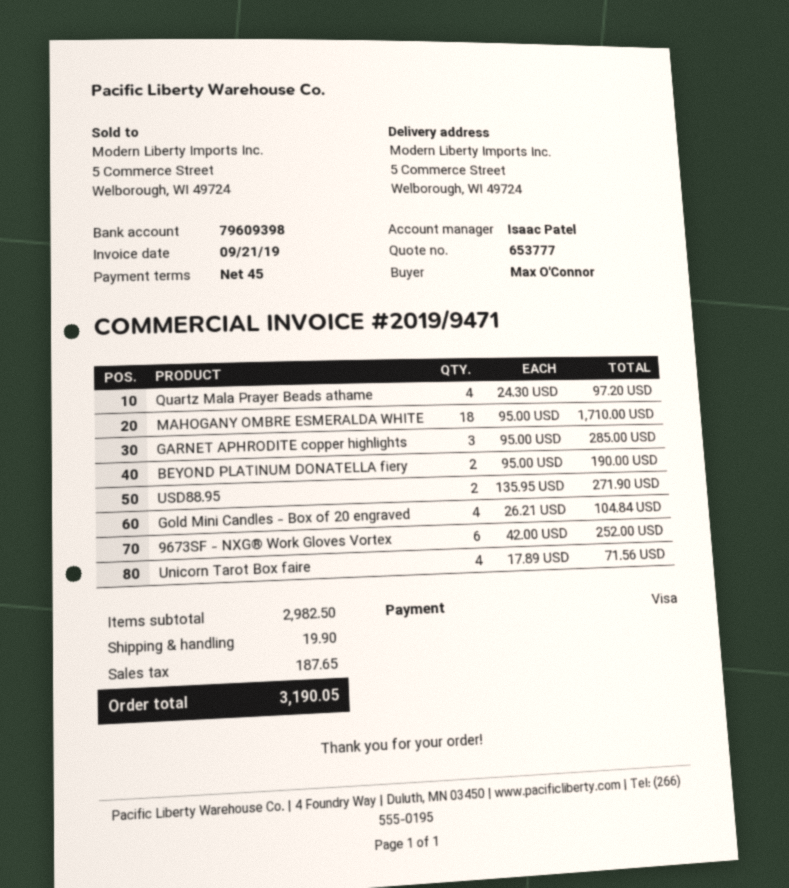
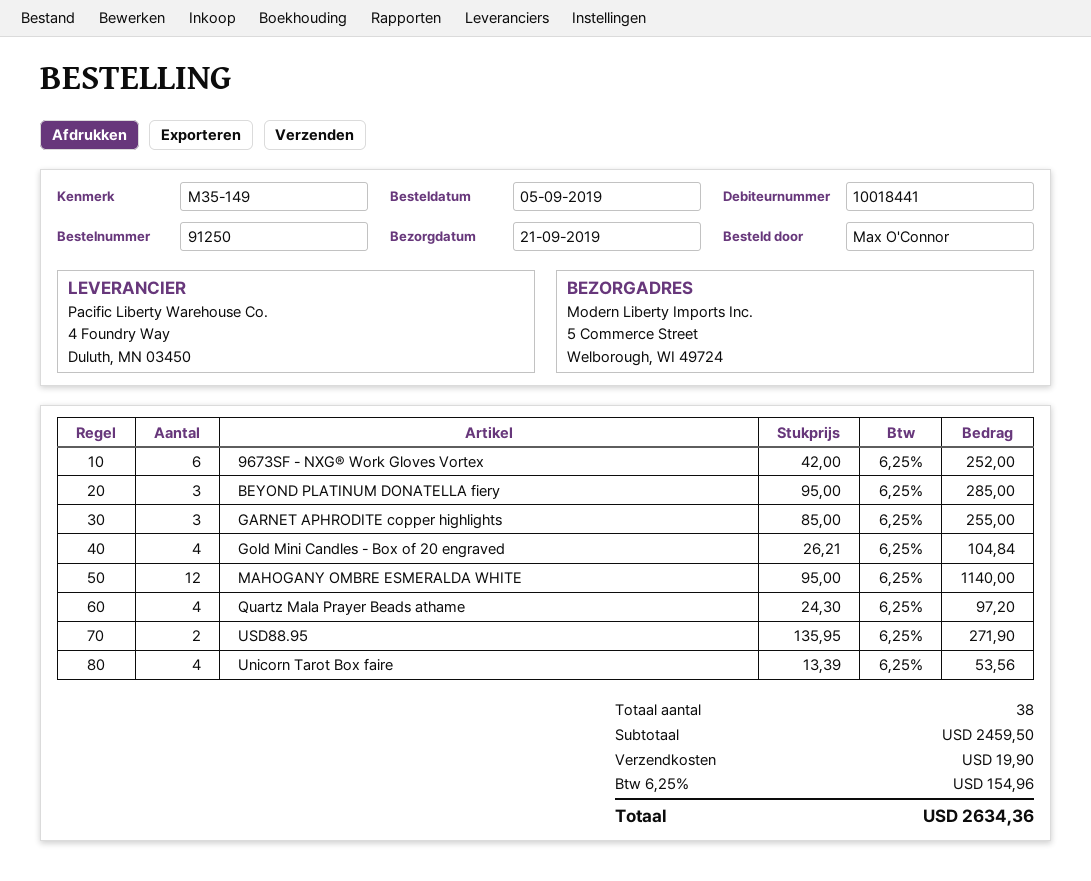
MAHOGANY OMBRE ESMERALDA WHITE: 18 x 95.00 = 1710.00 -> 12 x 95.00 = 1140.00
GARNET APHRODITE copper highlights: 3 x 95.00 = 285.00 -> 3 x 85.00 = 255.00
BEYOND PLATINUM DONATELLA fiery: 2 x 95.00 = 190.00 -> 3 x 95.00 = 285.00
Unicorn Tarot Box faire: 4 x 17.89 = 71.56 -> 4 x 13.39 = 53.56
subtotal: 2982.50 -> 2459.50
tax: 187.65 -> 154.96
total: 3190.05 -> 2634.36

